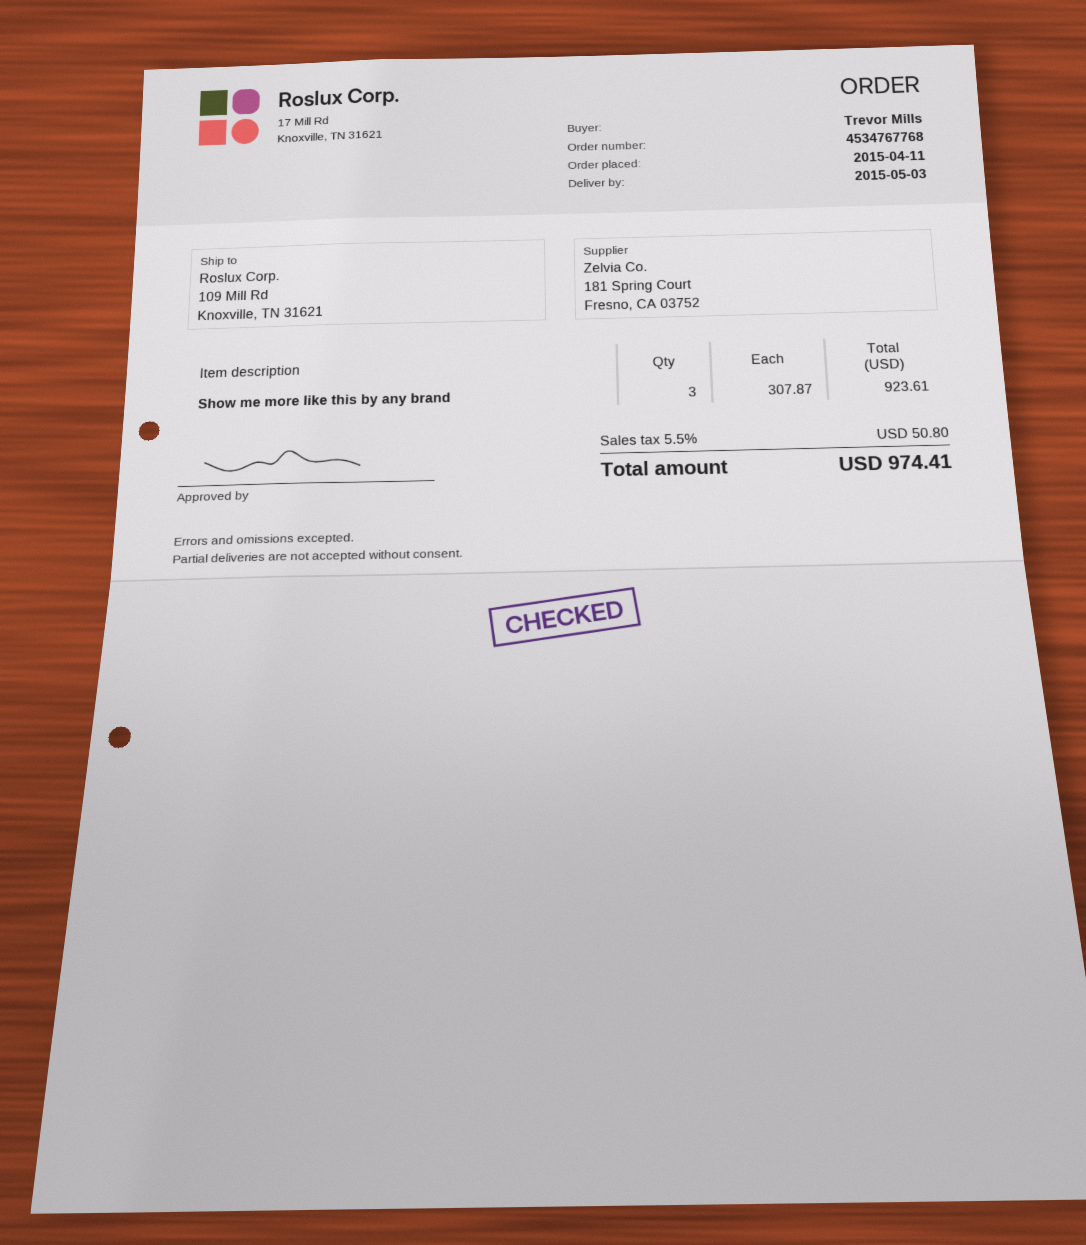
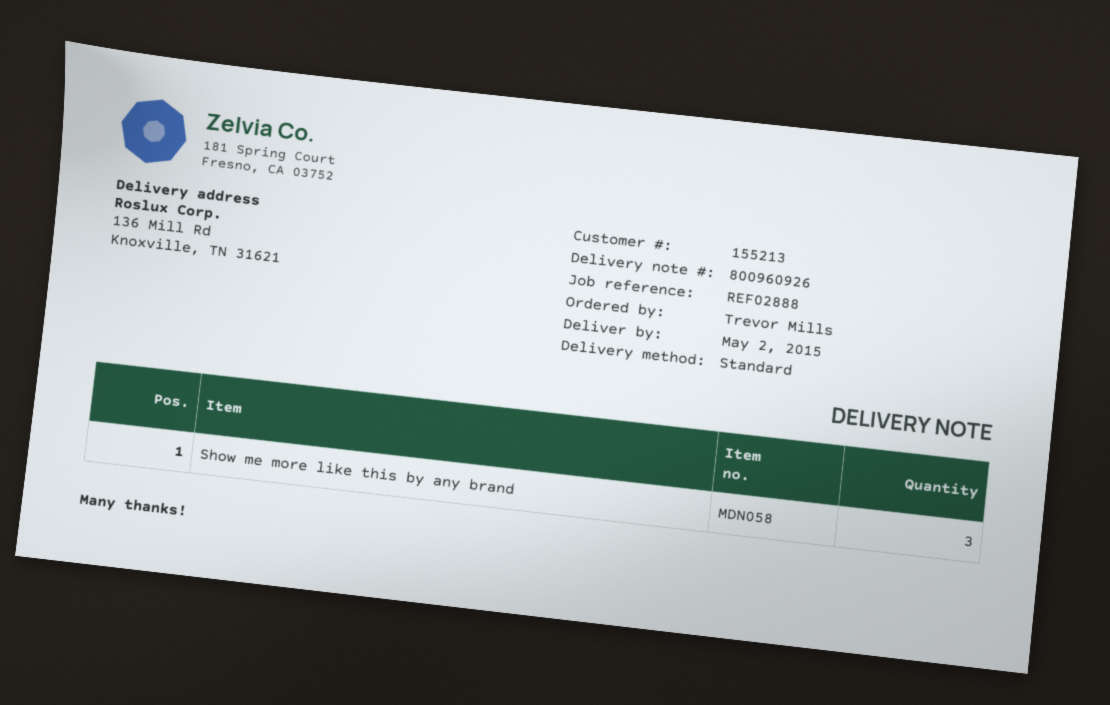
delivery date: 2015-05-03 -> 2015-05-02
ship to: 109 Mill Rd, Knoxville, TN 31621 -> 136 Mill Rd, Knoxville, TN 31621

